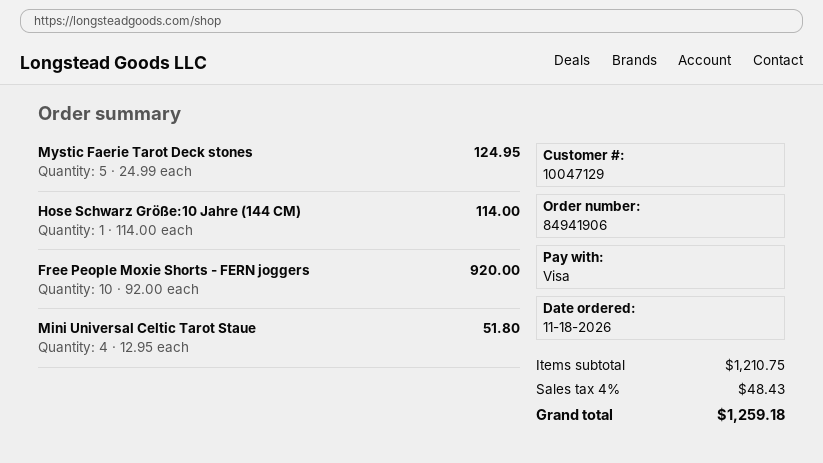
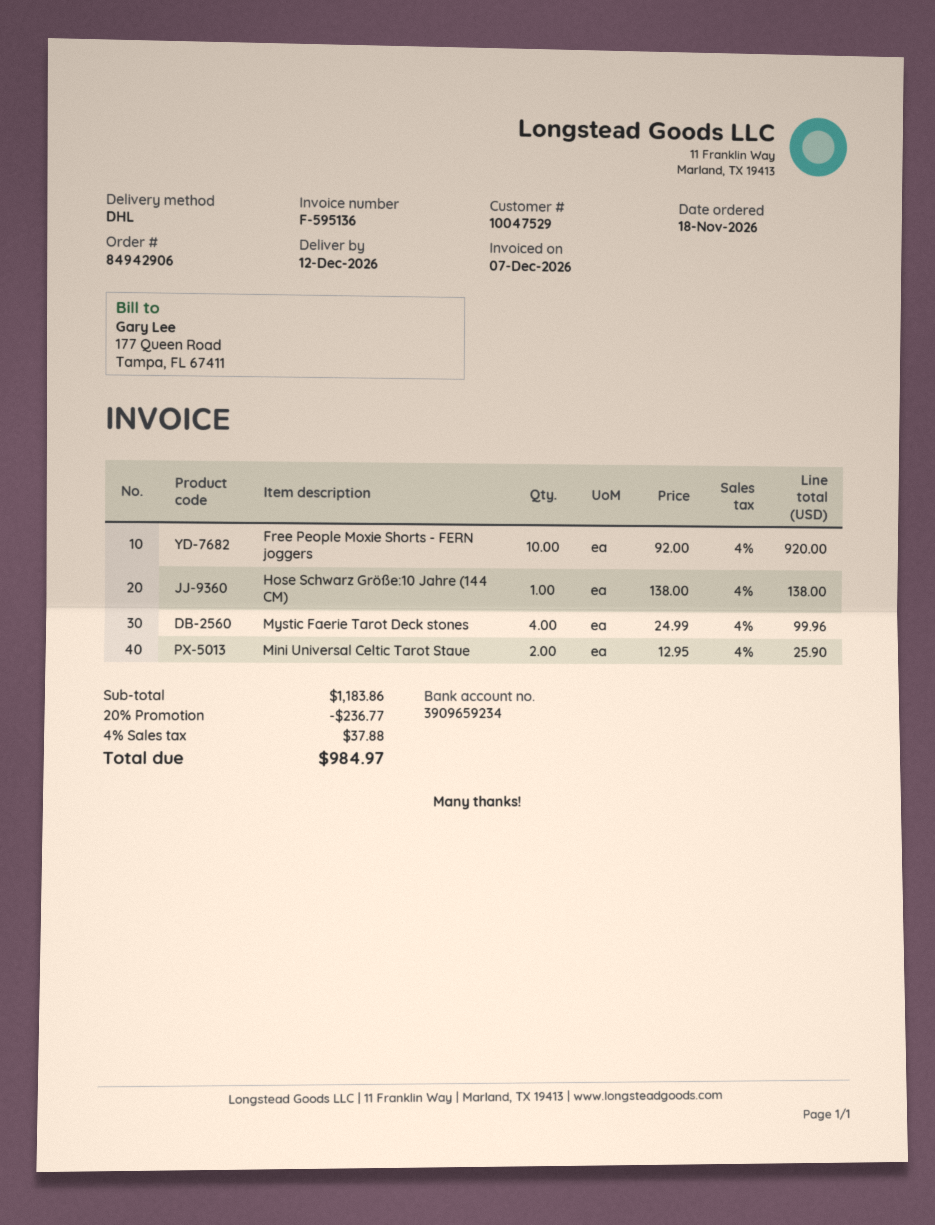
order number: 84941906 -> 84942906
customer number: 10047129 -> 10047529
Mystic Faerie Tarot Deck stones: 5 x 24.99 = 124.95 -> 4 x 24.99 = 99.96
Hose Schwarz Größe:10 Jahre (144 CM): 1 x 114.00 = 114.00 -> 1 x 138.00 = 138.00
Mini Universal Celtic Tarot Staue: 4 x 12.95 = 51.80 -> 2 x 12.95 = 25.90
subtotal: 1210.75 -> 1183.86
discount: none -> 20% = 236.77
tax: 4% = 48.43 -> 4% = 37.88
total: 1259.18 -> 984.97

